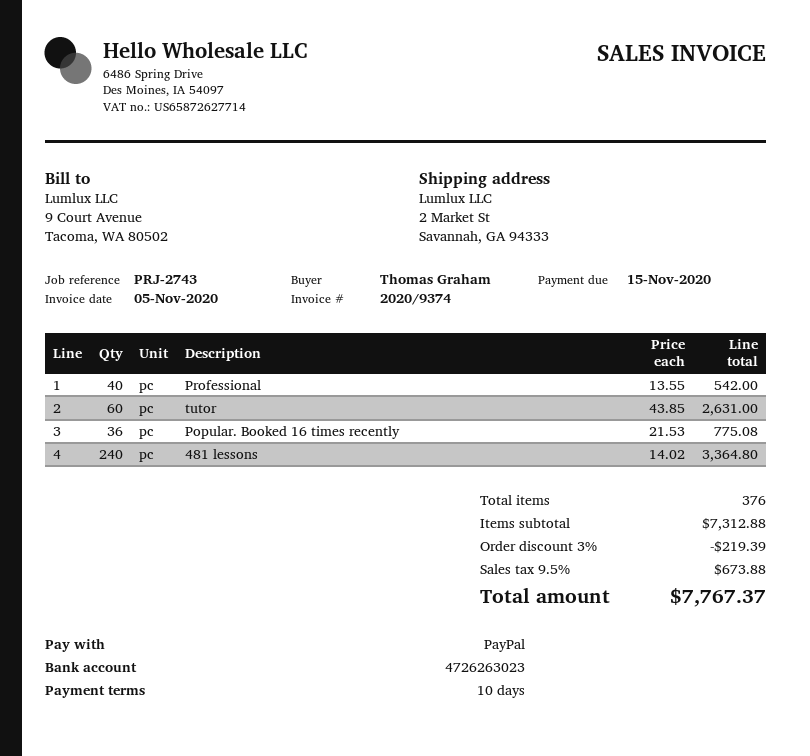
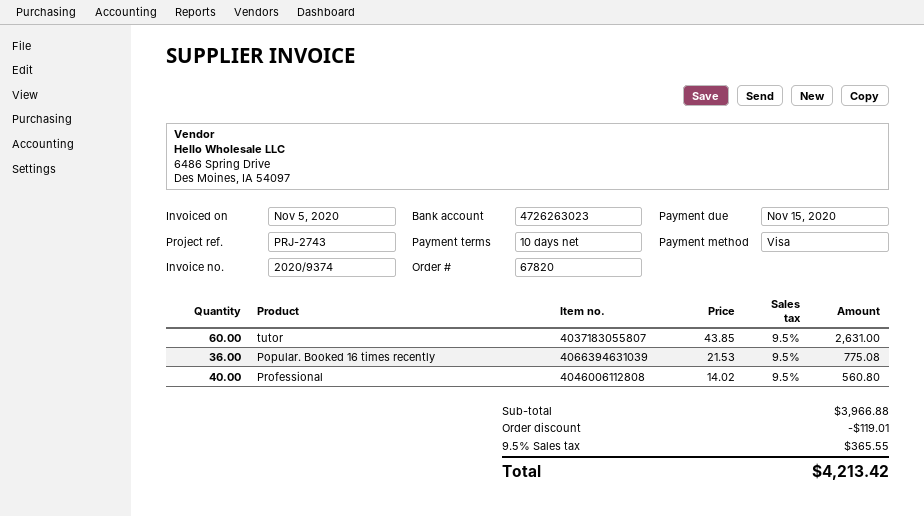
payment method: PayPal -> Visa
Professional: 40 x 13.55 = 542.00 -> 40 x 14.02 = 560.80
481 lessons: 240 x 14.02 = 3364.80 -> none
subtotal: 7312.88 -> 3966.88
discount: 219.39 -> 119.01
tax: 9.5% = 673.88 -> 9.5% = 365.55
total: 7767.37 -> 4213.42

